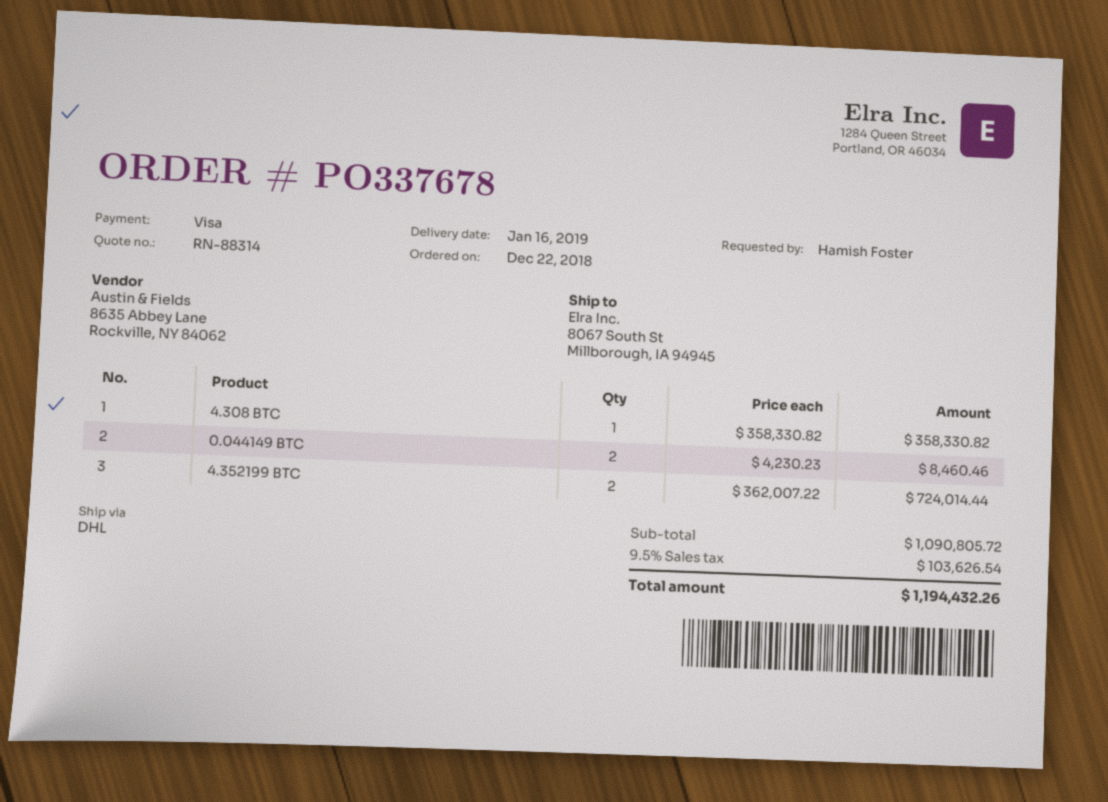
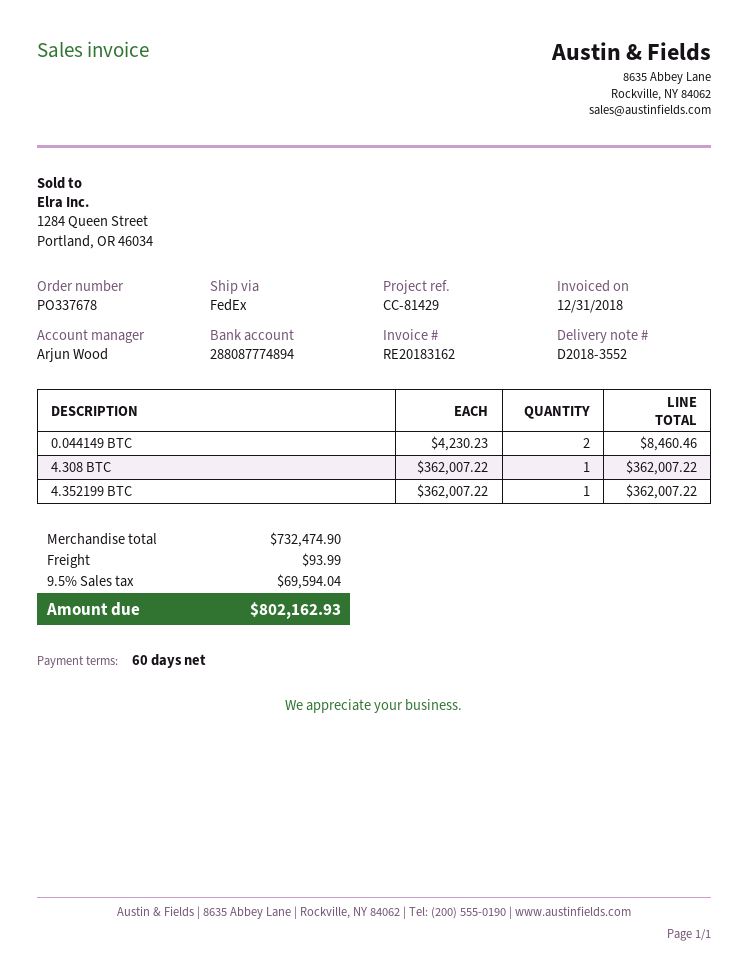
shipping method: DHL -> FedEx
4.308 BTC: 1 x 358330.82 = 358330.82 -> 1 x 362007.22 = 362007.22
4.352199 BTC: 2 x 362007.22 = 724014.44 -> 1 x 362007.22 = 362007.22
subtotal: 1090805.72 -> 732474.90
shipping: none -> 93.99
tax: 9.5% = 103626.54 -> 9.5% = 69594.04
total: 1194432.26 -> 802162.93

